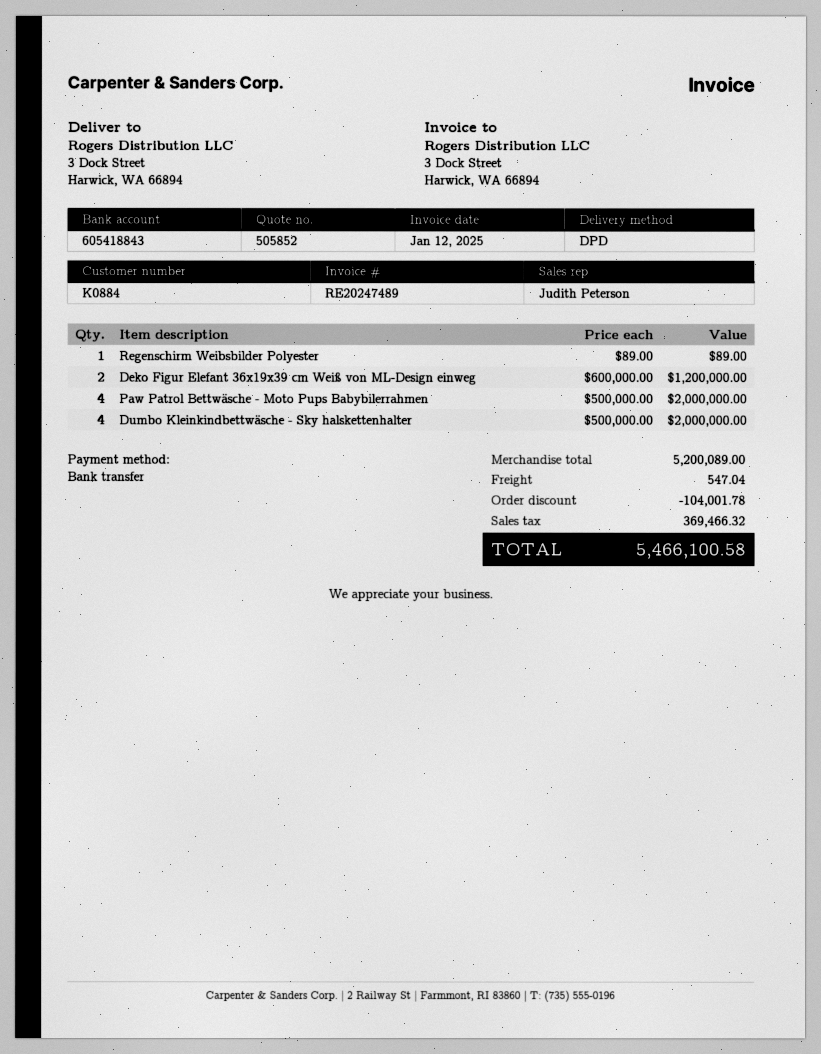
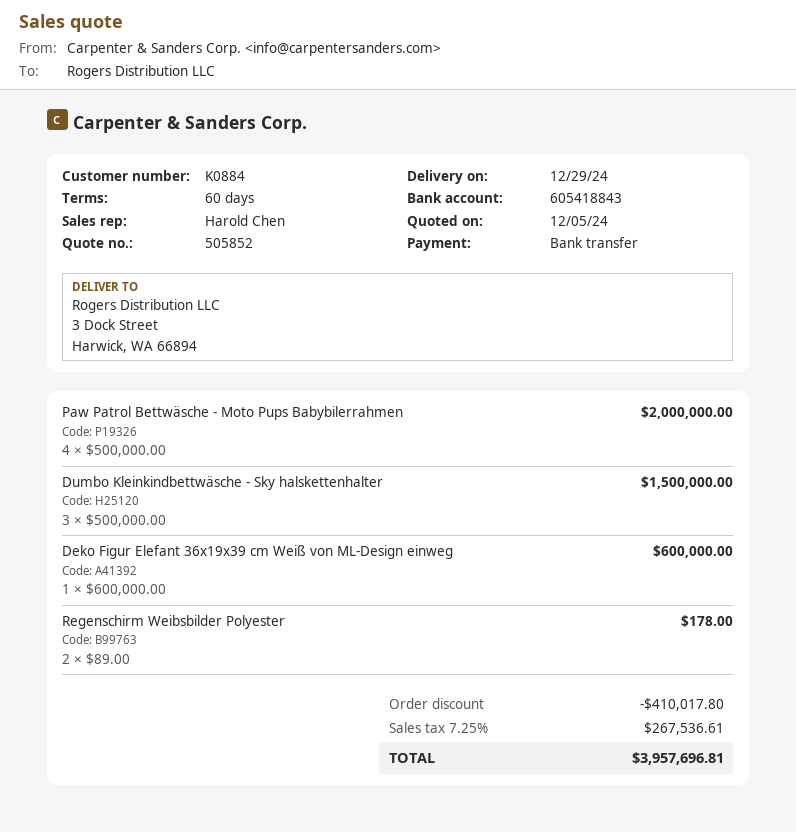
sales rep: Judith Peterson -> Harold Chen
Regenschirm Weibsbilder Polyester: 1 x 89.00 = 89.00 -> 2 x 89.00 = 178.00
Deko Figur Elefant 36x19x39 cm Weiß von ML-Design einweg: 2 x 600000.00 = 1200000.00 -> 1 x 600000.00 = 600000.00
Dumbo Kleinkindbettwäsche - Sky halskettenhalter: 4 x 500000.00 = 2000000.00 -> 3 x 500000.00 = 1500000.00
discount: 104001.78 -> 410017.80
shipping: 547.04 -> none
tax: 369466.32 -> 267536.61
total: 5466100.58 -> 3957696.81

